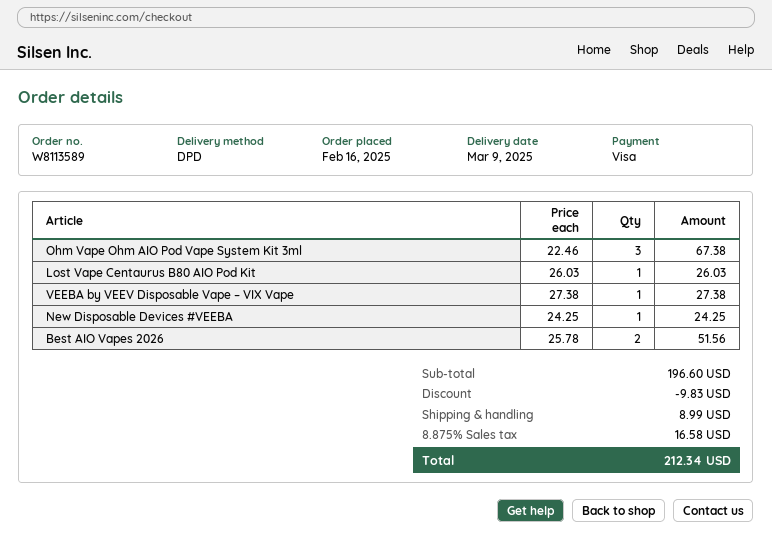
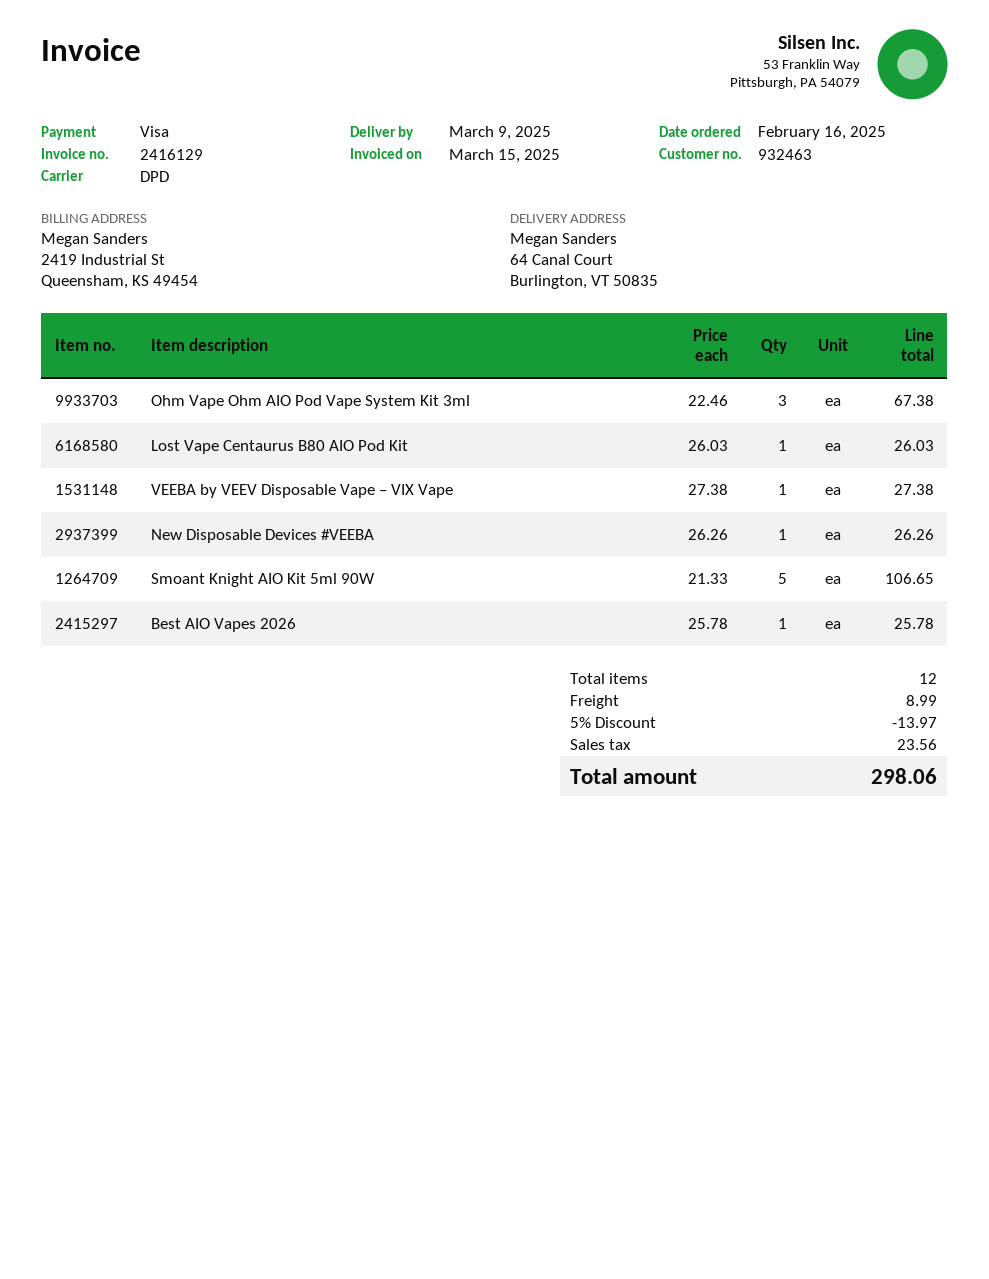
New Disposable Devices #VEEBA: 1 x 24.25 = 24.25 -> 1 x 26.26 = 26.26
Best AIO Vapes 2026: 2 x 25.78 = 51.56 -> 1 x 25.78 = 25.78
Smoant Knight AIO Kit 5ml 90W: none -> 5 x 21.33 = 106.65
discount: 9.83 -> 13.97
tax: 16.58 -> 23.56
total: 212.34 -> 298.06

